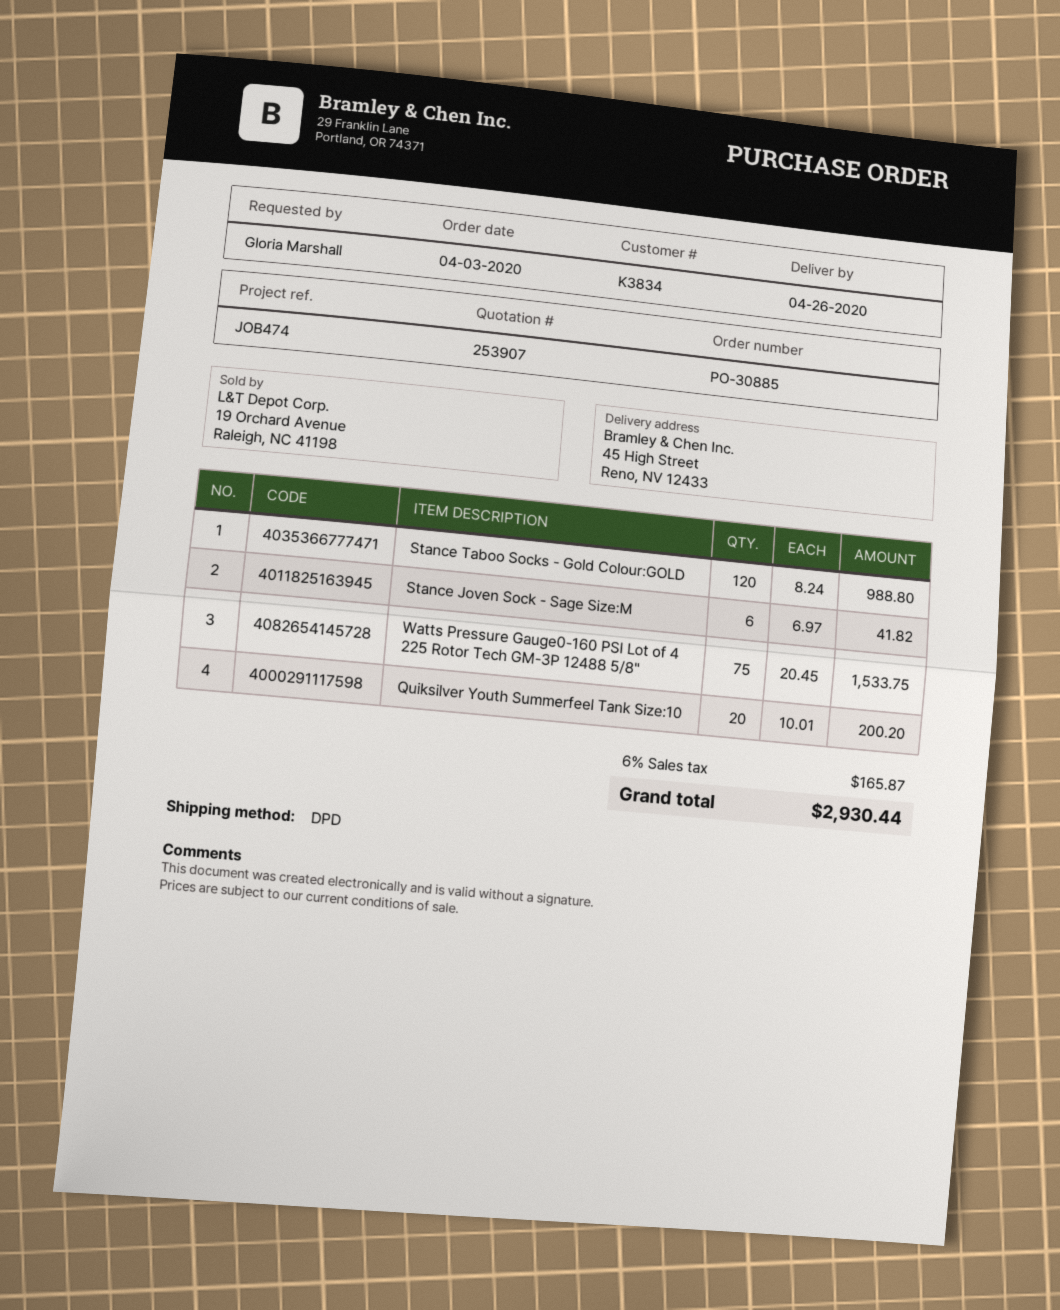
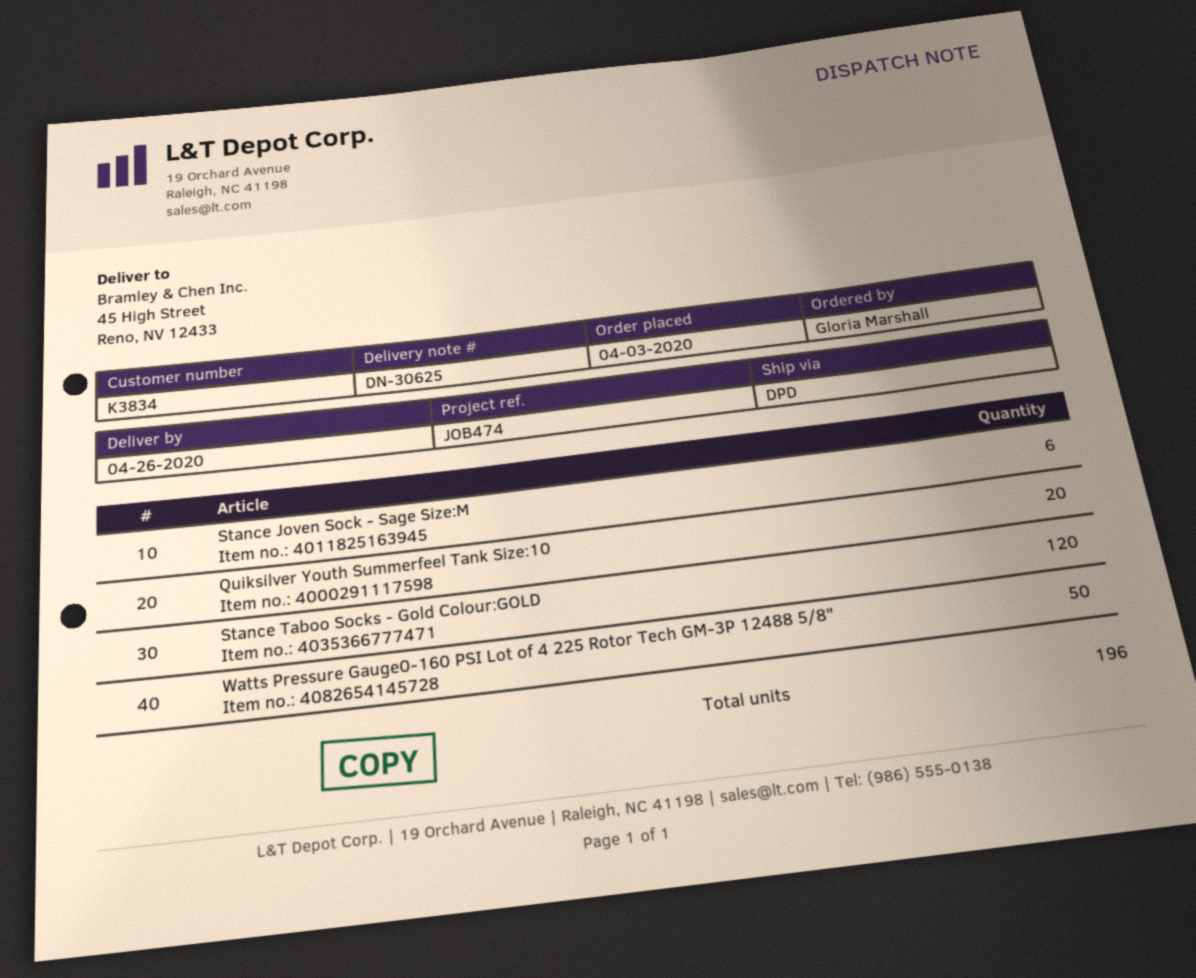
Watts Pressure Gauge0-160 PSI Lot of 4 225 Rotor Tech GM-3P 12488 5/8": 75 -> 50

